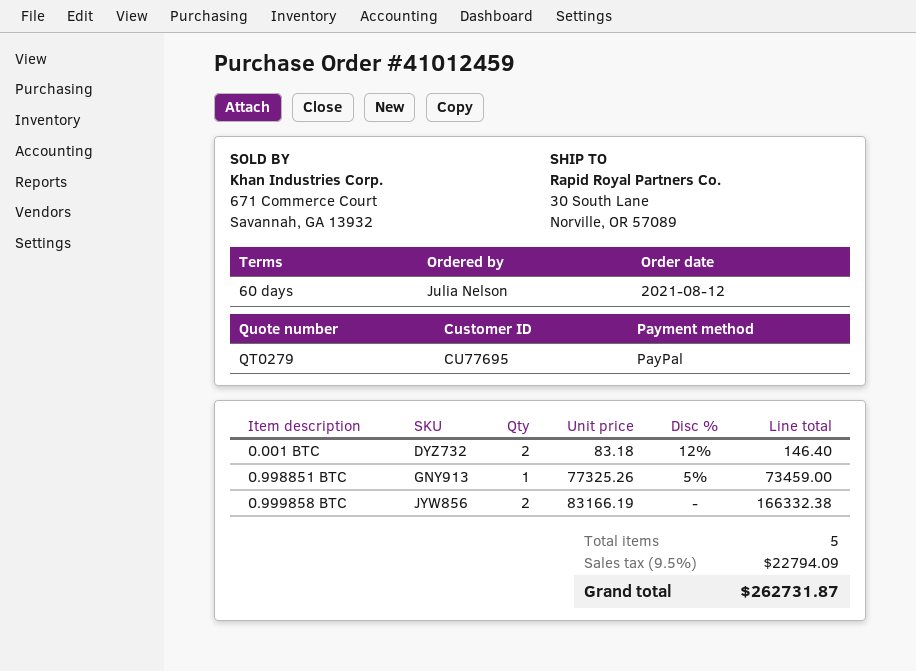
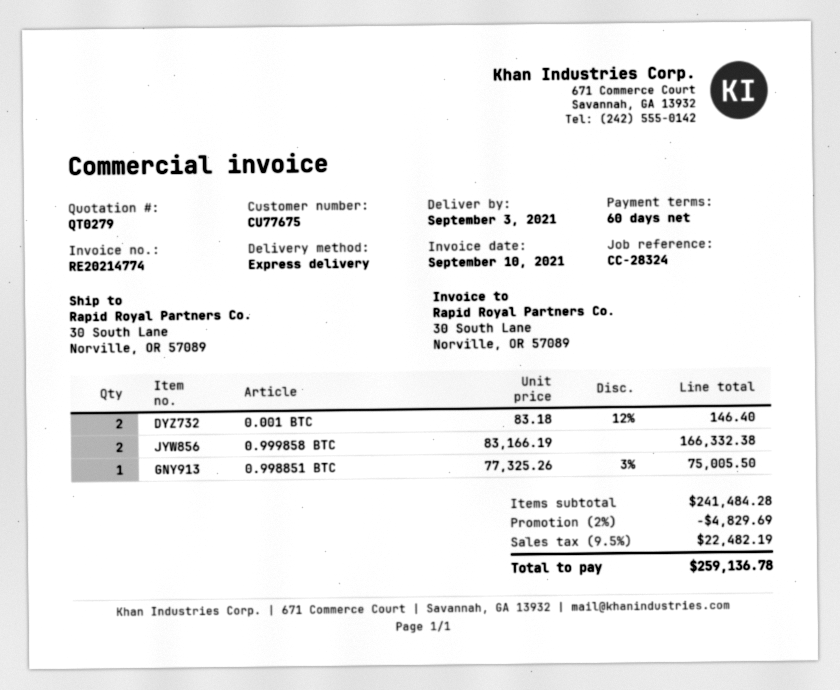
customer number: CU77695 -> CU77675
0.998851 BTC: 1 x 77325.26 - 5% = 73459.00 -> 1 x 77325.26 - 3% = 75005.50
discount: none -> 2% = 4829.69
tax: 9.5% = 22794.09 -> 9.5% = 22482.19
total: 262731.87 -> 259136.78

